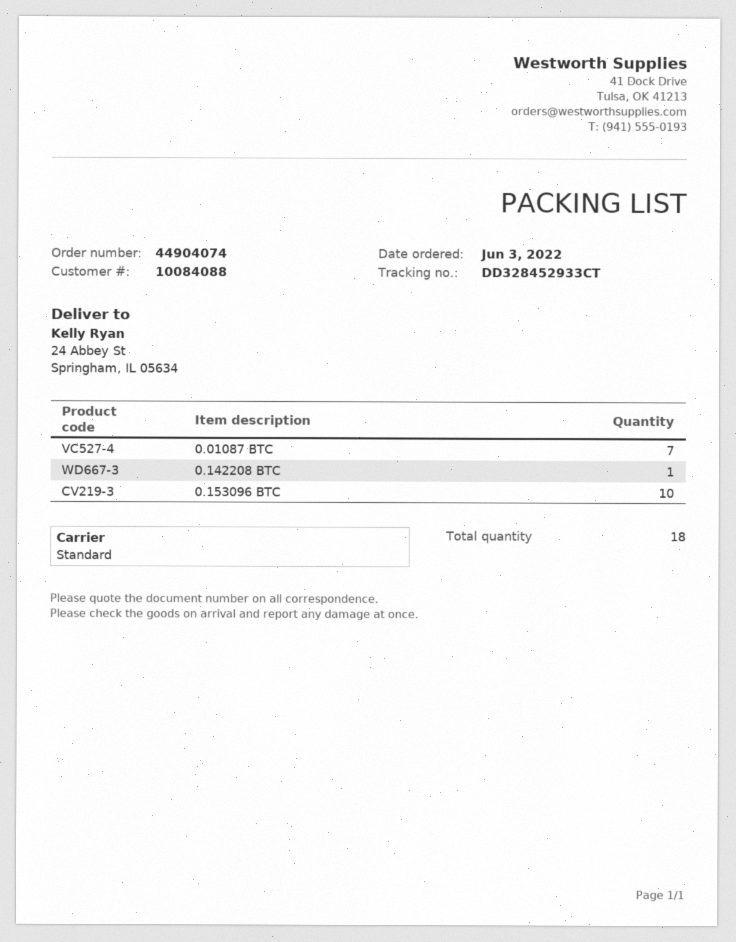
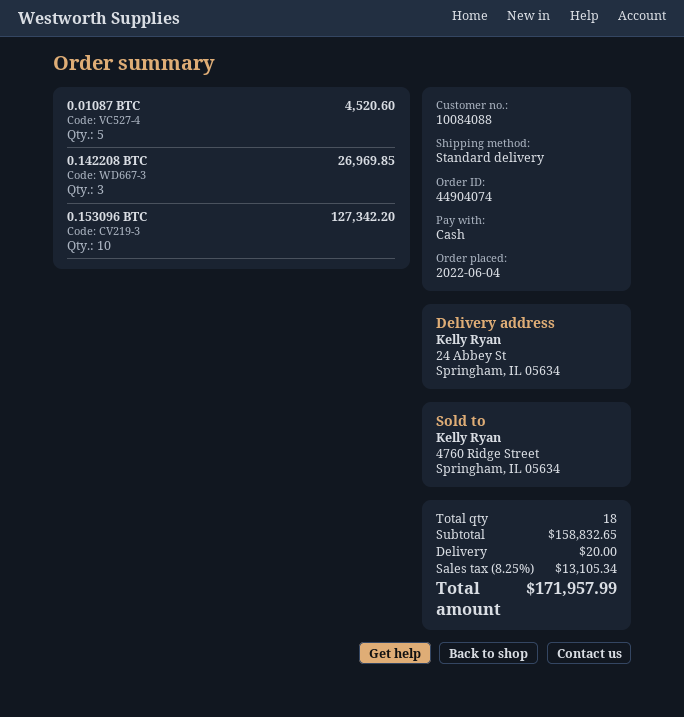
order date: 2022-06-03 -> 2022-06-04
0.01087 BTC: 7 -> 5
0.142208 BTC: 1 -> 3

